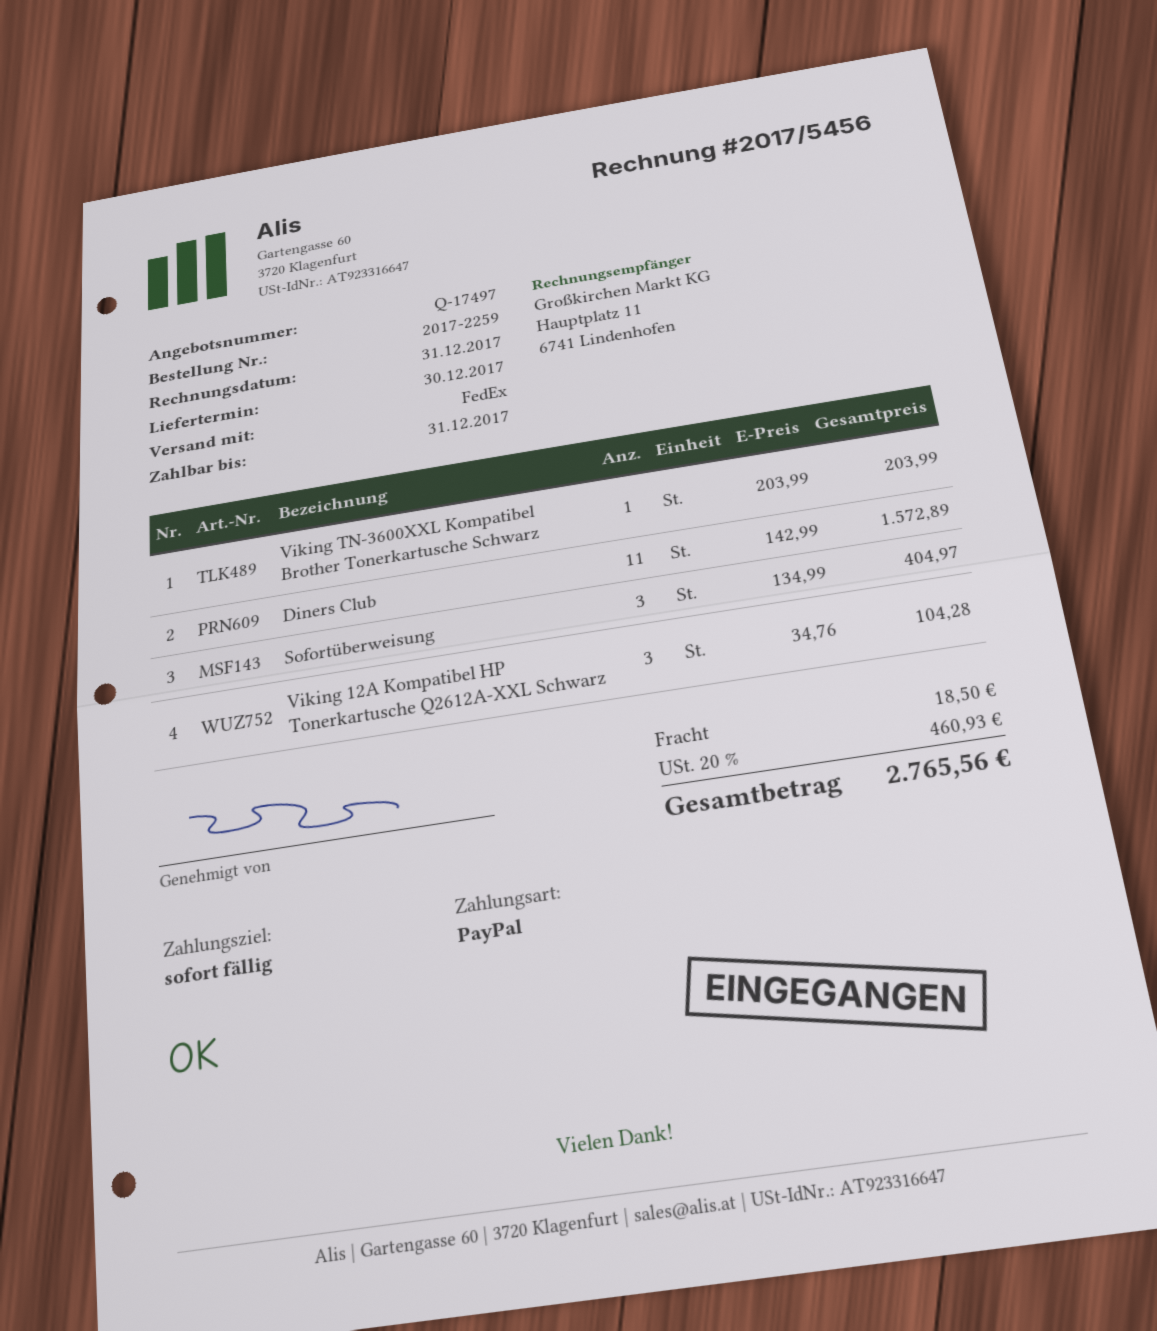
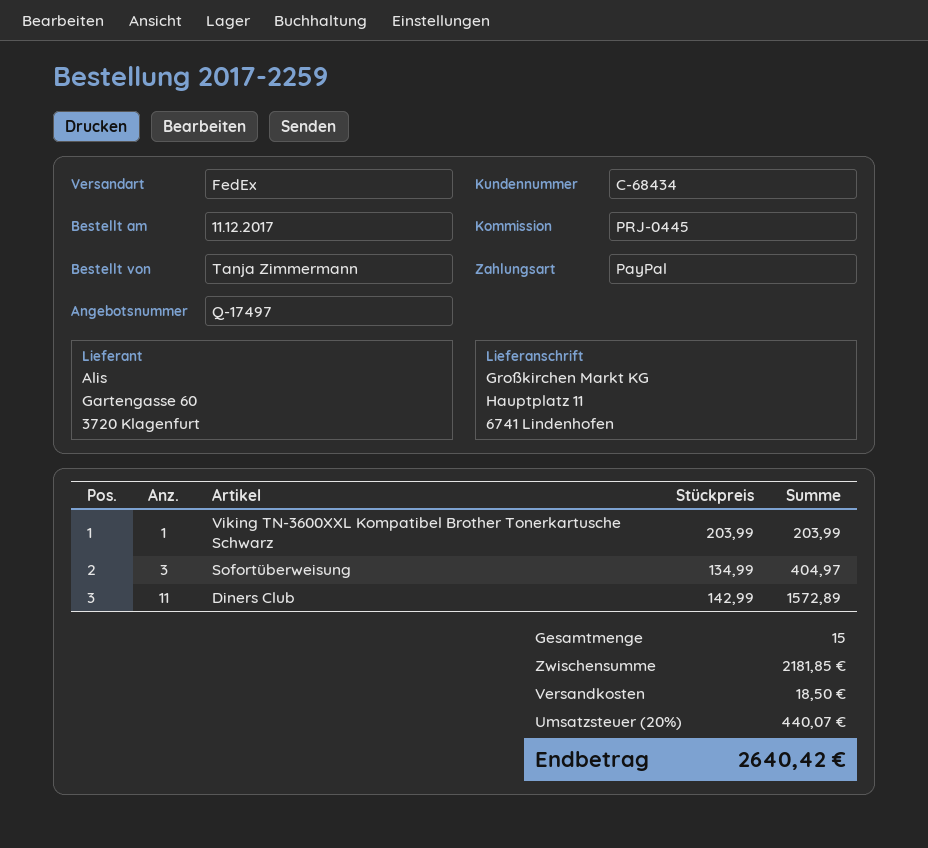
Viking 12A Kompatibel HP Tonerkartusche Q2612A-XXL Schwarz: 3 x 34.76 = 104.28 -> none
tax: 20% = 460.93 -> 20% = 440.07
total: 2765.56 -> 2640.42

